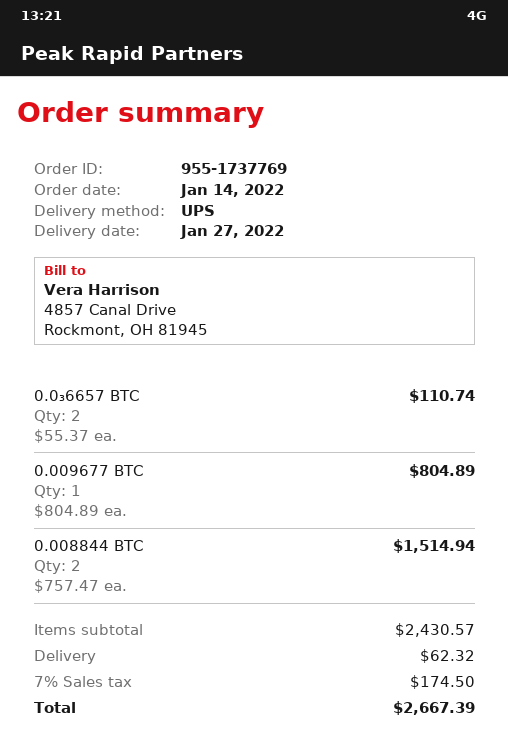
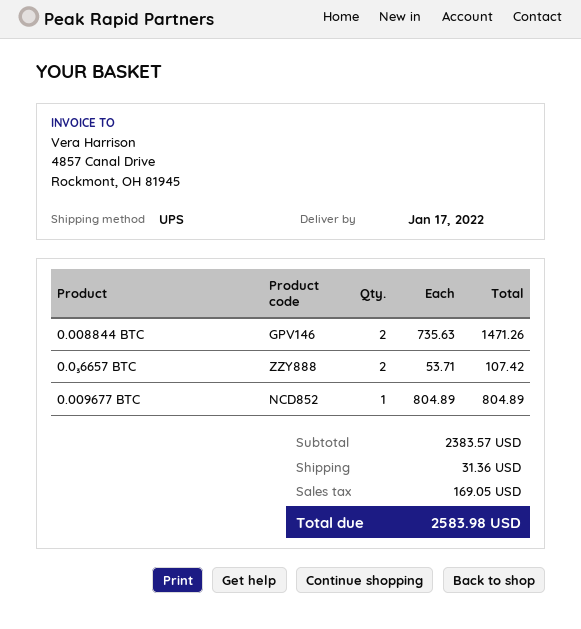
delivery date: 2022-01-27 -> 2022-01-17
0.0₃6657 BTC: 2 x 55.37 = 110.74 -> 2 x 53.71 = 107.42
0.008844 BTC: 2 x 757.47 = 1514.94 -> 2 x 735.63 = 1471.26
subtotal: 2430.57 -> 2383.57
shipping: 62.32 -> 31.36
tax: 174.50 -> 169.05
total: 2667.39 -> 2583.98

